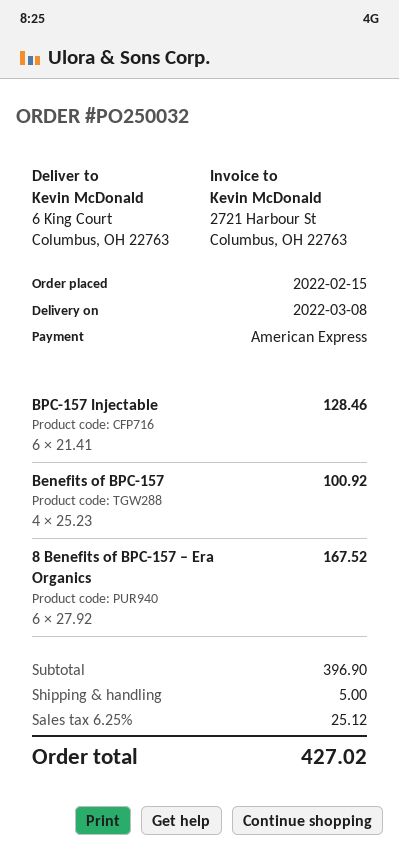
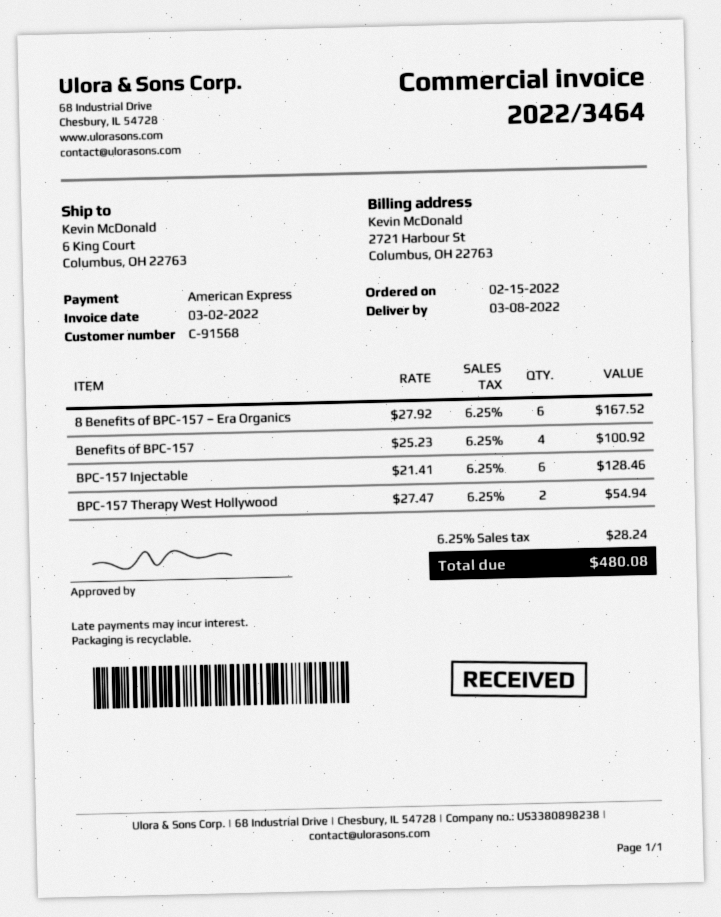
BPC-157 Therapy West Hollywood: none -> 2 x 27.47 = 54.94
shipping: 5.00 -> none
tax: 6.25% = 25.12 -> 6.25% = 28.24
total: 427.02 -> 480.08

